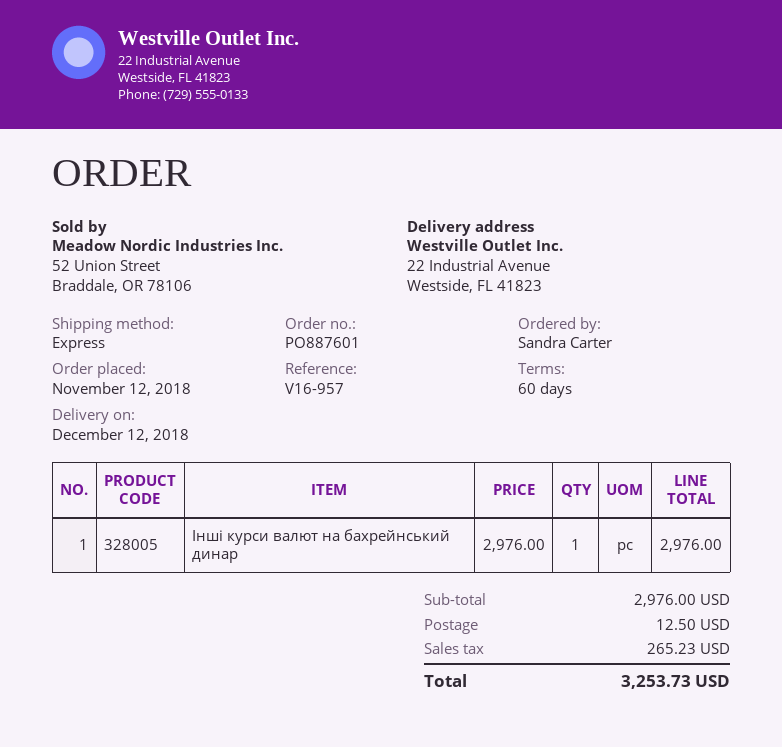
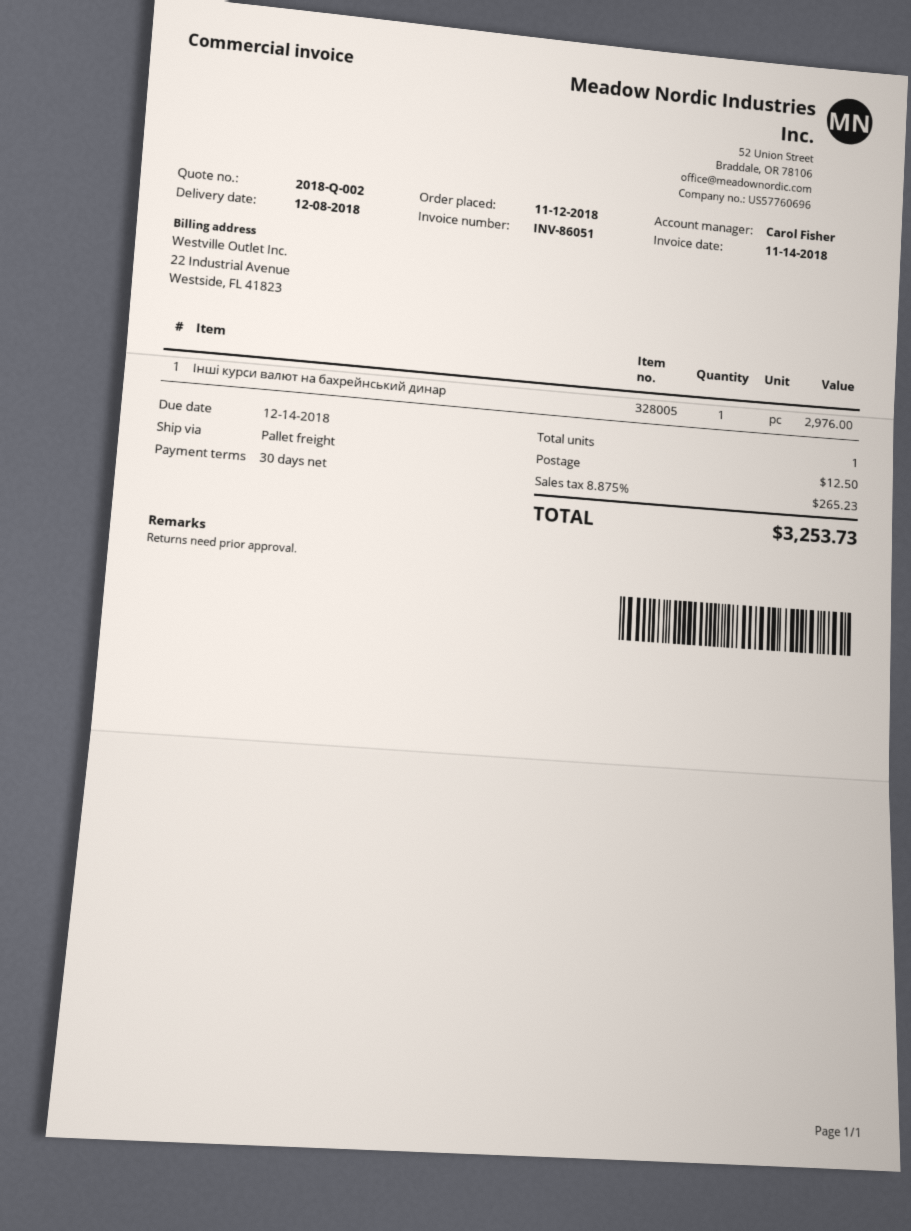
delivery date: 2018-12-12 -> 2018-12-08
payment terms: 60 days -> 30 days
shipping method: express -> pallet freight

